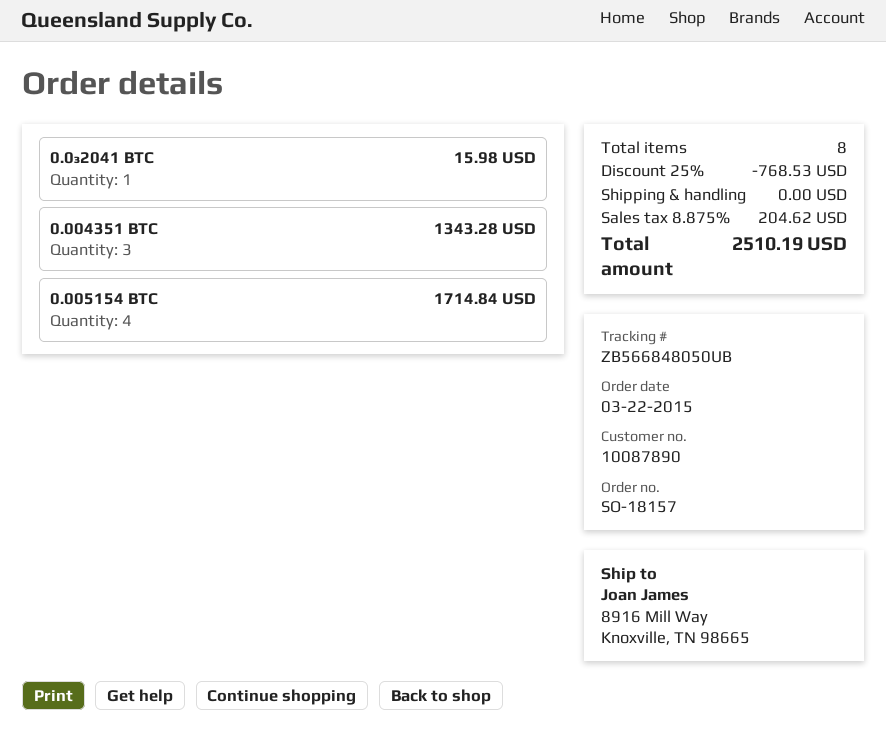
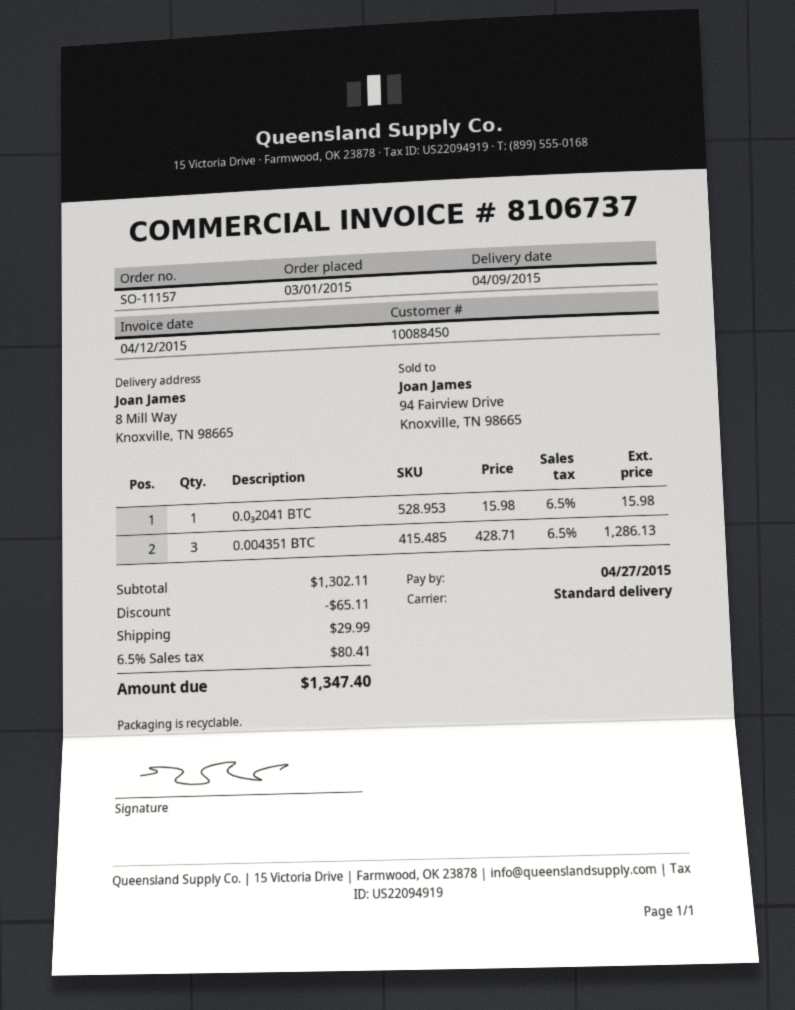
order number: SO-18157 -> SO-11157
order date: 2015-03-22 -> 2015-03-01
customer number: 10087890 -> 10088450
ship to: 8916 Mill Way, Knoxville, TN 98665 -> 8 Mill Way, Knoxville, TN 98665
0.004351 BTC: 3 for 1343.28 -> 3 for 1286.13
0.005154 BTC: 4 for 1714.84 -> none
discount: 768.53 -> 65.11
shipping: 0.00 -> 29.99
tax: 8.875% = 204.62 -> 6.5% = 80.41
total: 2510.19 -> 1347.40

